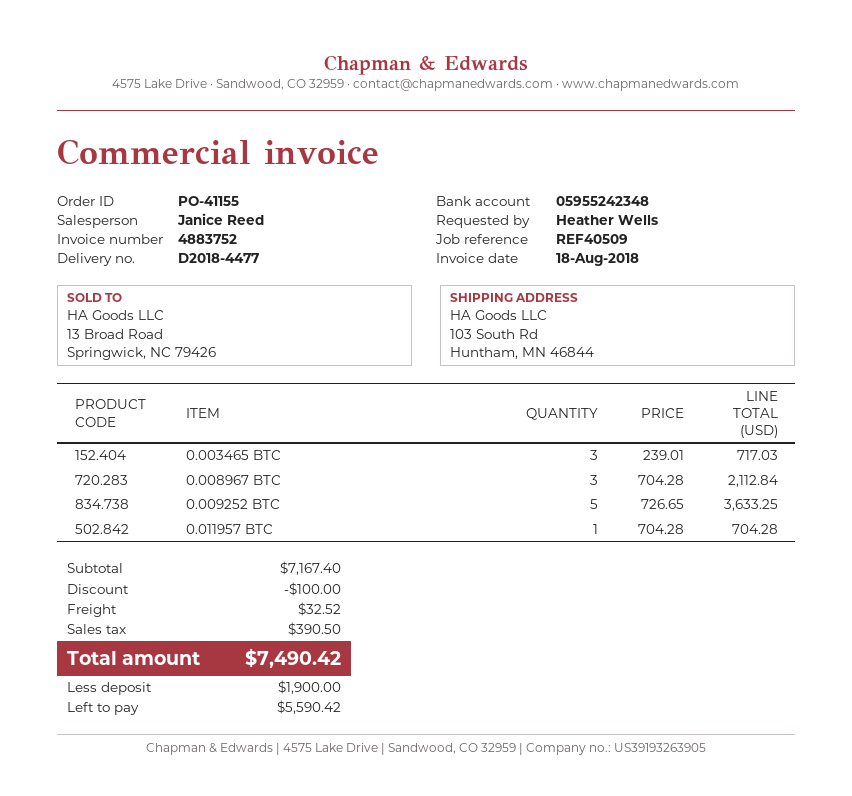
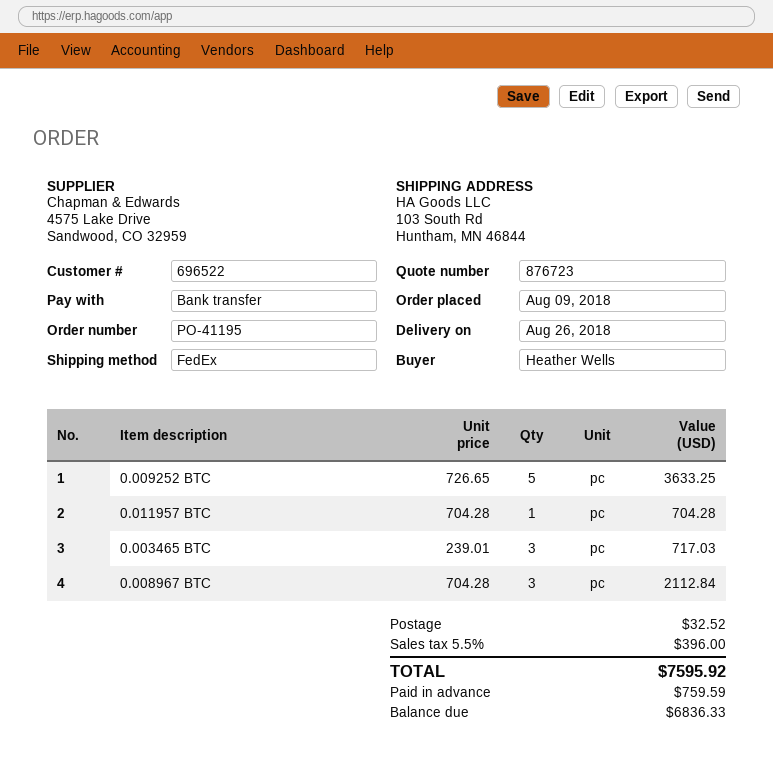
order number: PO-41155 -> PO-41195
discount: 100.00 -> none
tax: 390.50 -> 396.00
total: 7490.42 -> 7595.92
deposit: 1900.00 -> 759.59
balance: 5590.42 -> 6836.33

